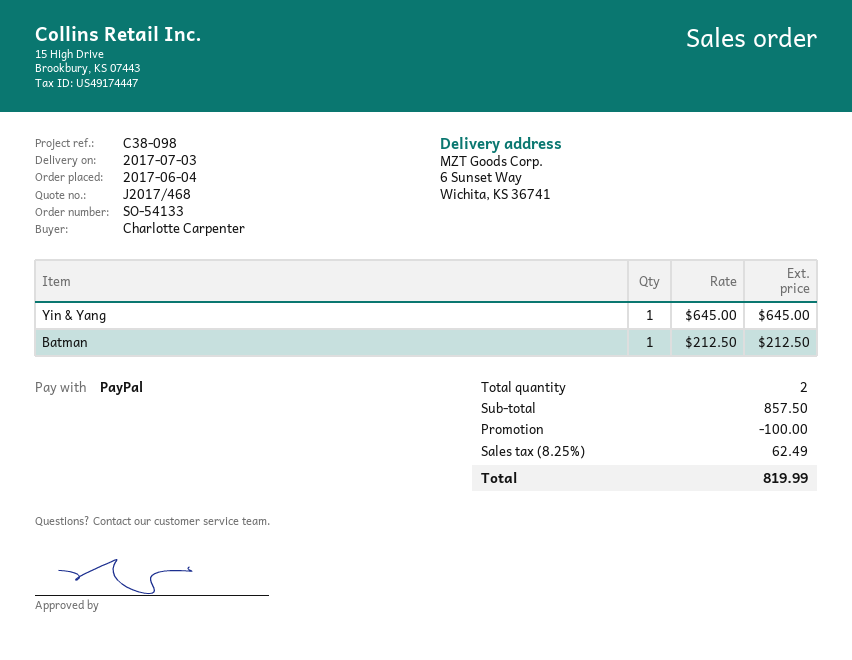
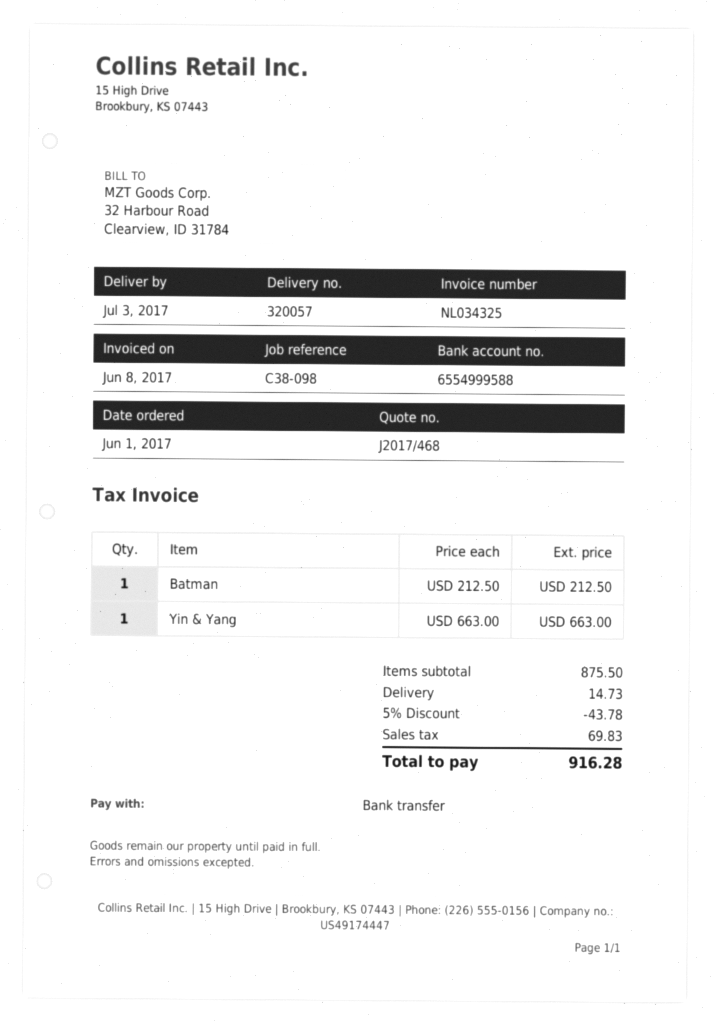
order date: 2017-06-04 -> 2017-06-01
payment method: PayPal -> bank transfer
Yin & Yang: 1 x 645.00 = 645.00 -> 1 x 663.00 = 663.00
subtotal: 857.50 -> 875.50
discount: 100.00 -> 43.78
shipping: none -> 14.73
tax: 62.49 -> 69.83
total: 819.99 -> 916.28

